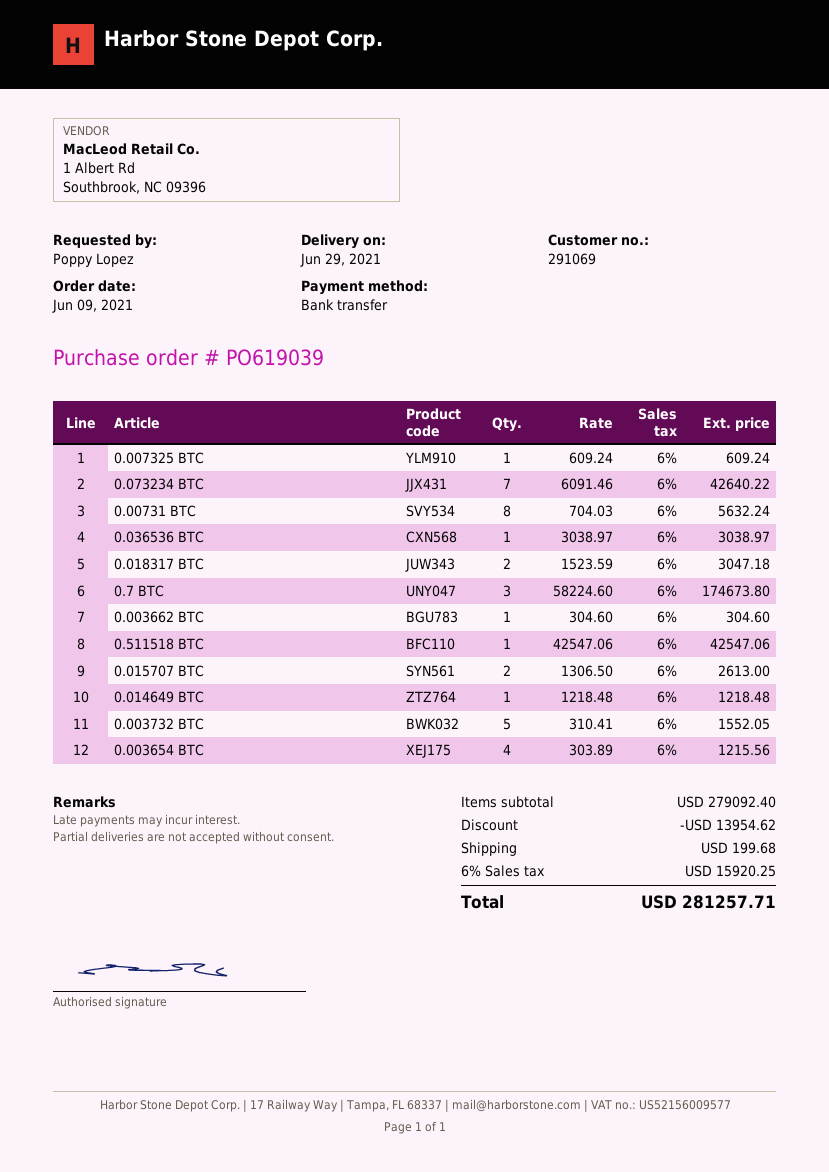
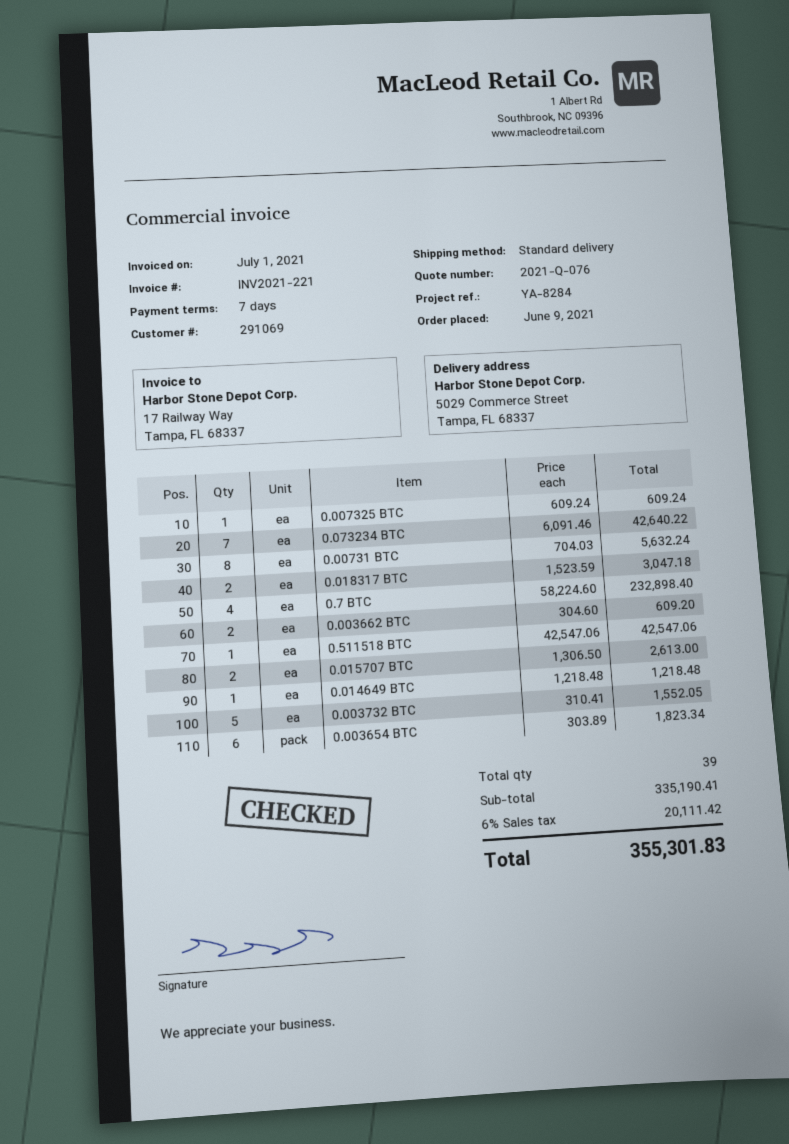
0.036536 BTC: 1 x 3038.97 = 3038.97 -> none
0.7 BTC: 3 x 58224.60 = 174673.80 -> 4 x 58224.60 = 232898.40
0.003662 BTC: 1 x 304.60 = 304.60 -> 2 x 304.60 = 609.20
0.003654 BTC: 4 x 303.89 = 1215.56 -> 6 x 303.89 = 1823.34
subtotal: 279092.40 -> 335190.41
discount: 13954.62 -> none
shipping: 199.68 -> none
tax: 6% = 15920.25 -> 6% = 20111.42
total: 281257.71 -> 355301.83

